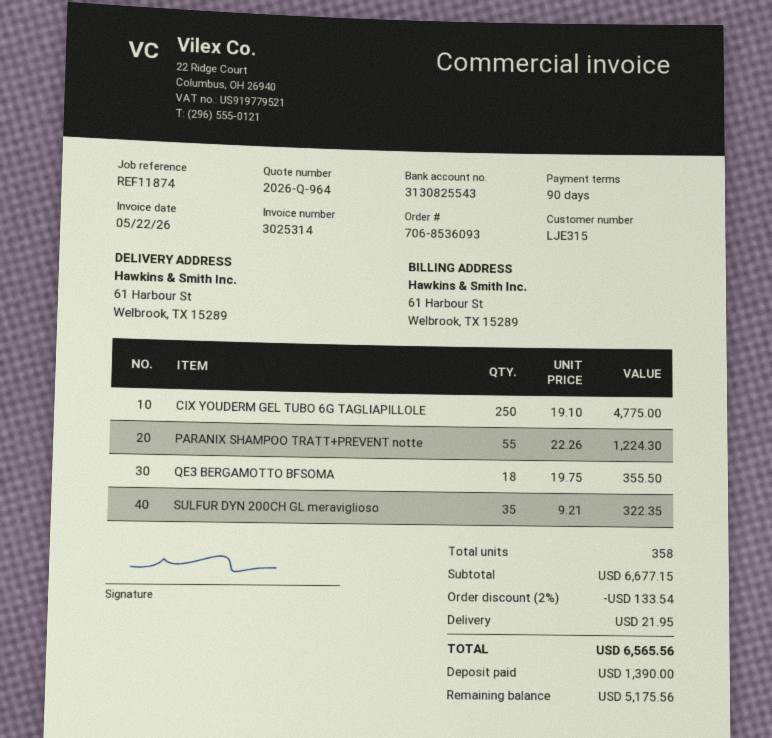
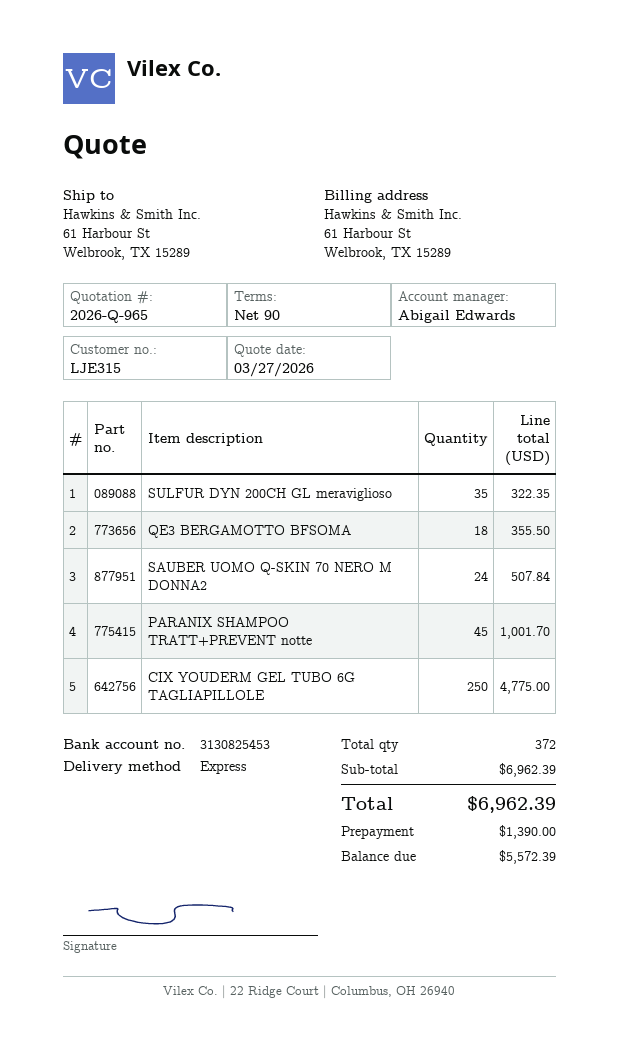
quote number: 2026-Q-964 -> 2026-Q-965
bank account: 3130825543 -> 3130825453
PARANIX SHAMPOO TRATT+PREVENT notte: 55 for 1224.30 -> 45 for 1001.70
SAUBER UOMO Q-SKIN 70 NERO M DONNA2: none -> 24 for 507.84
total quantity: 358 -> 372
subtotal: 6677.15 -> 6962.39
discount: 2% = 133.54 -> none
shipping: 21.95 -> none
total: 6565.56 -> 6962.39
balance: 5175.56 -> 5572.39

